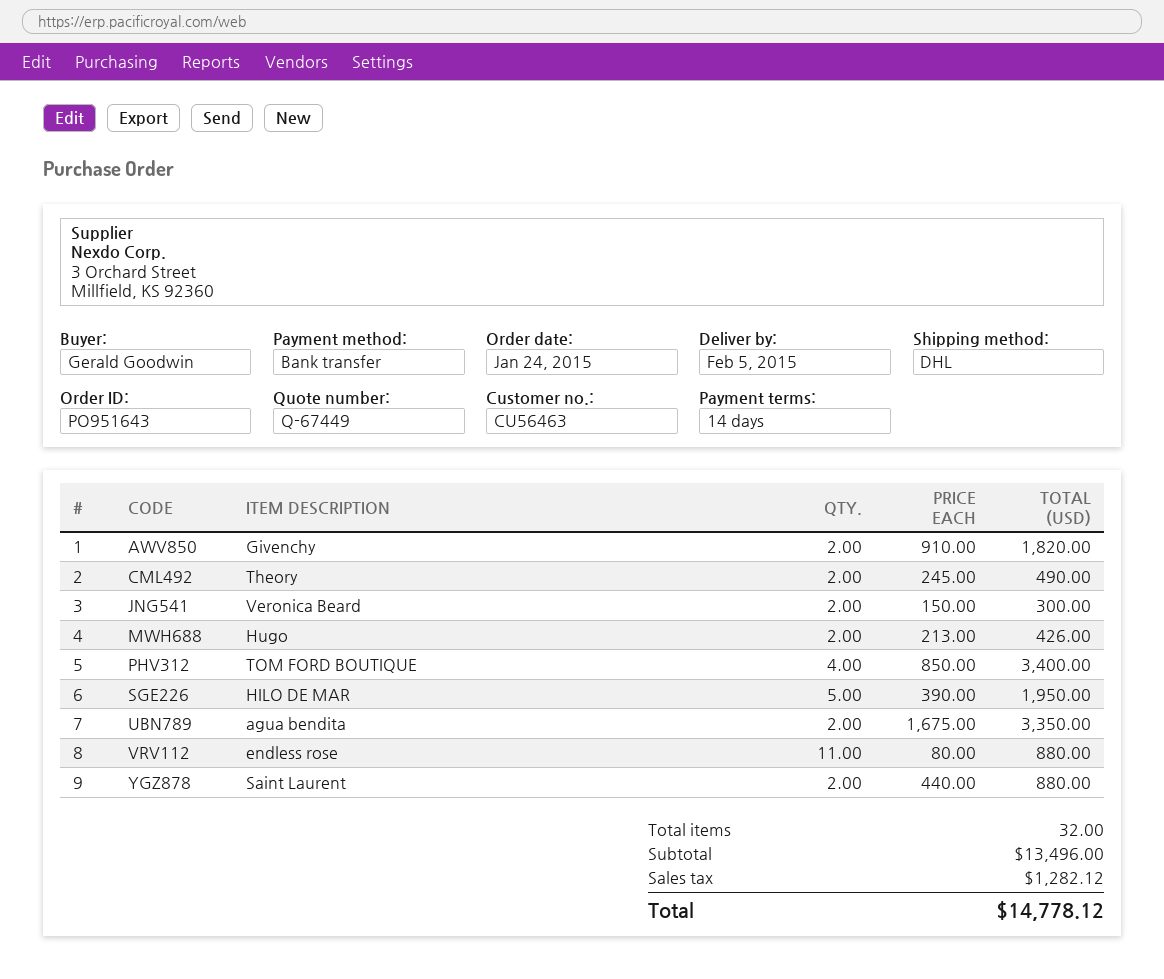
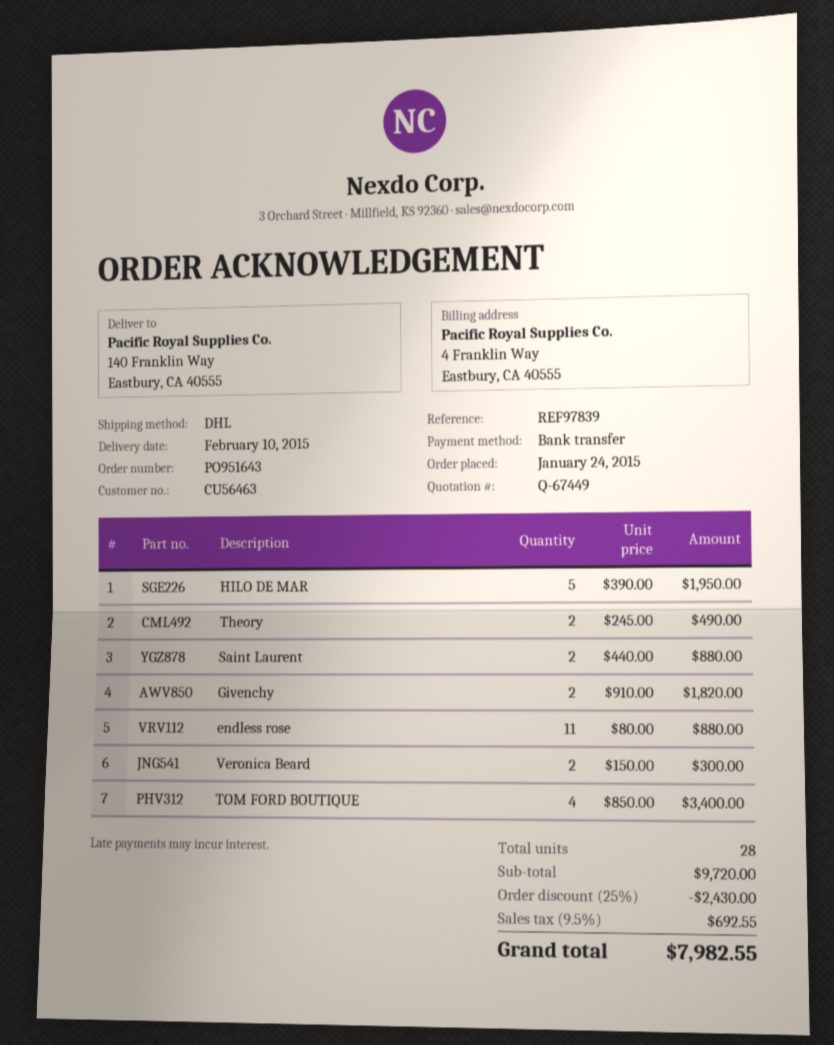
delivery date: 2015-02-05 -> 2015-02-10
Hugo: 2 x 213.00 = 426.00 -> none
agua bendita: 2 x 1675.00 = 3350.00 -> none
total quantity: 32 -> 28
subtotal: 13496.00 -> 9720.00
discount: none -> 25% = 2430.00
tax: 1282.12 -> 692.55
total: 14778.12 -> 7982.55

